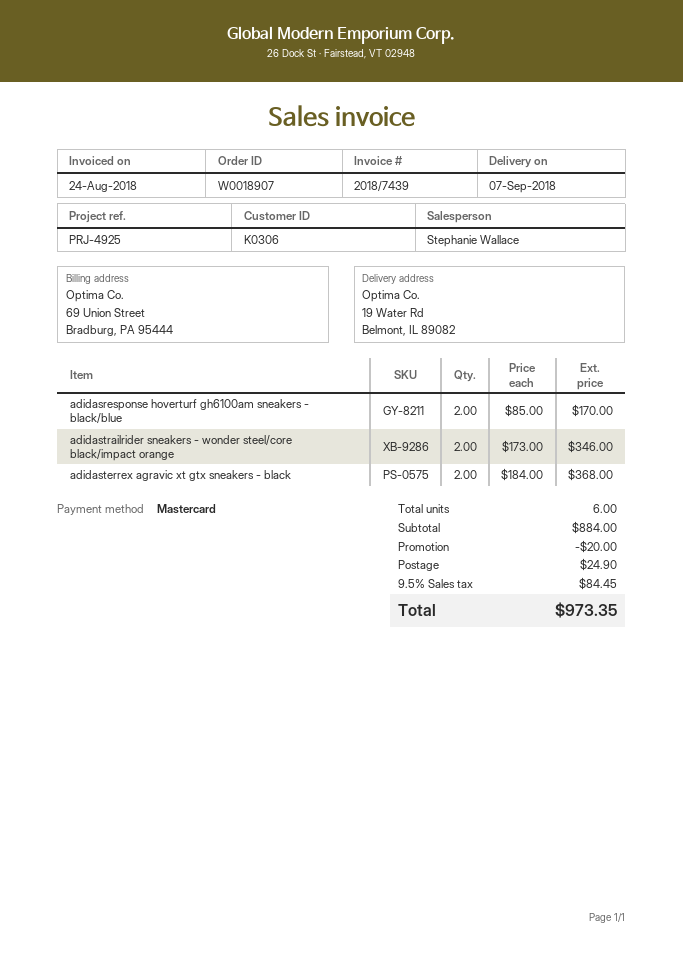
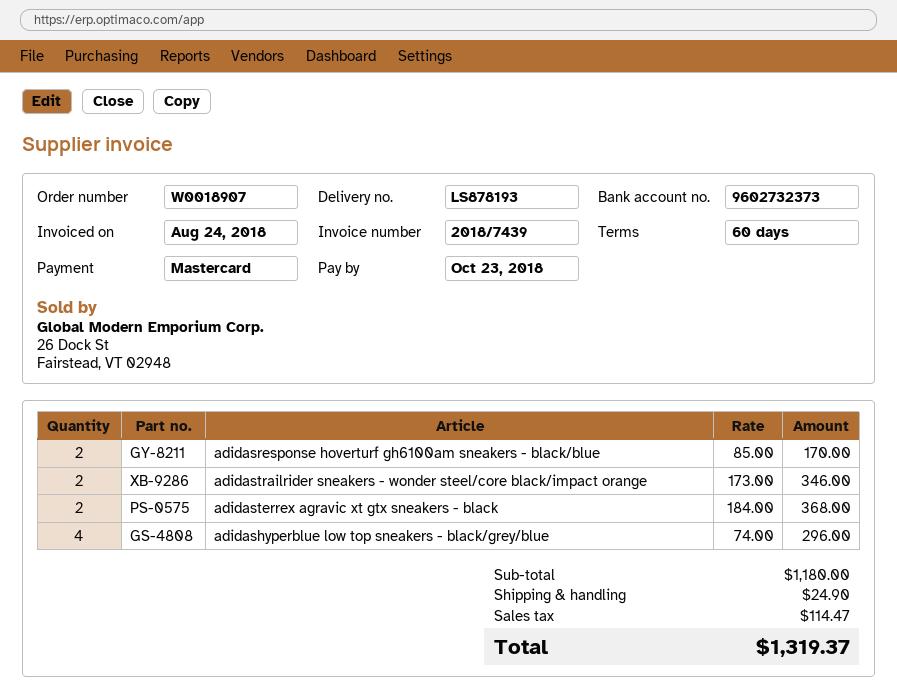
adidashyperblue low top sneakers - black/grey/blue: none -> 4 x 74.00 = 296.00
subtotal: 884.00 -> 1180.00
discount: 20.00 -> none
tax: 84.45 -> 114.47
total: 973.35 -> 1319.37

